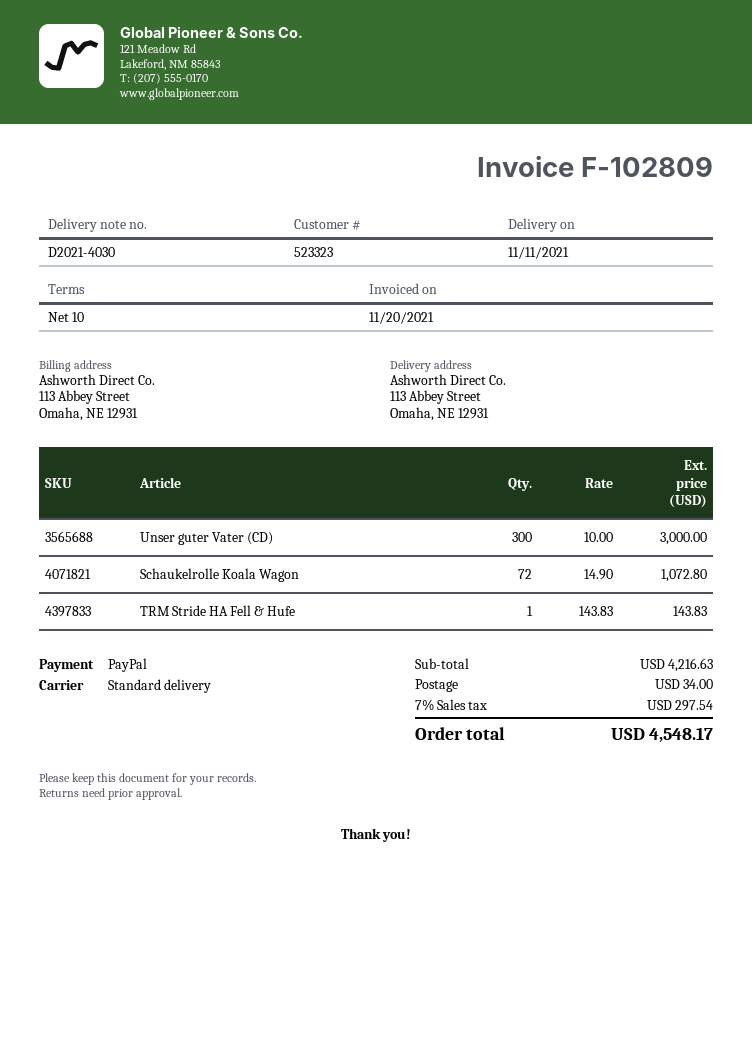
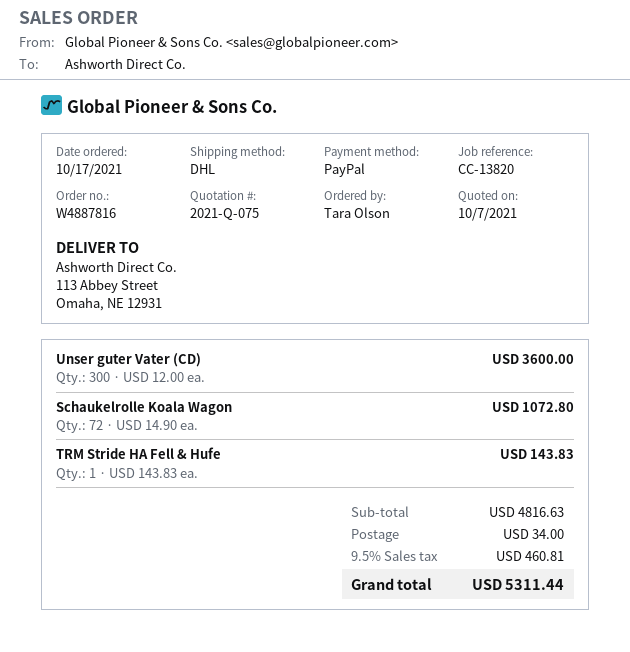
shipping method: standard -> DHL
Unser guter Vater (CD): 300 x 10.00 = 3000.00 -> 300 x 12.00 = 3600.00
subtotal: 4216.63 -> 4816.63
tax: 7% = 297.54 -> 9.5% = 460.81
total: 4548.17 -> 5311.44

